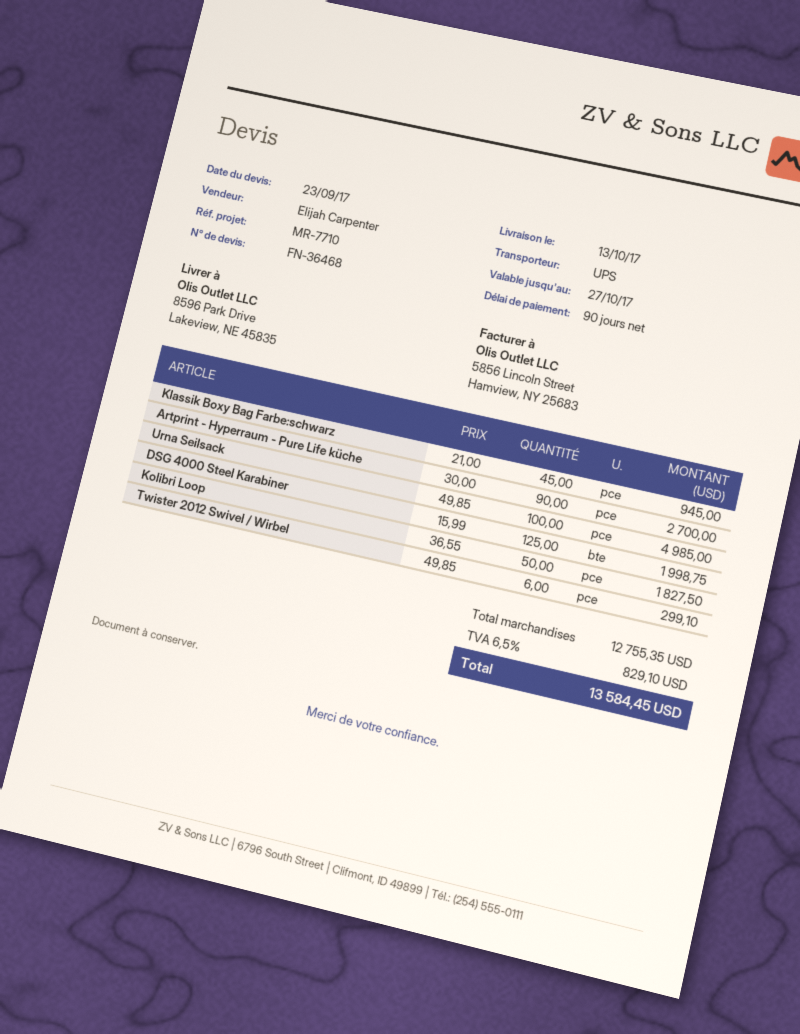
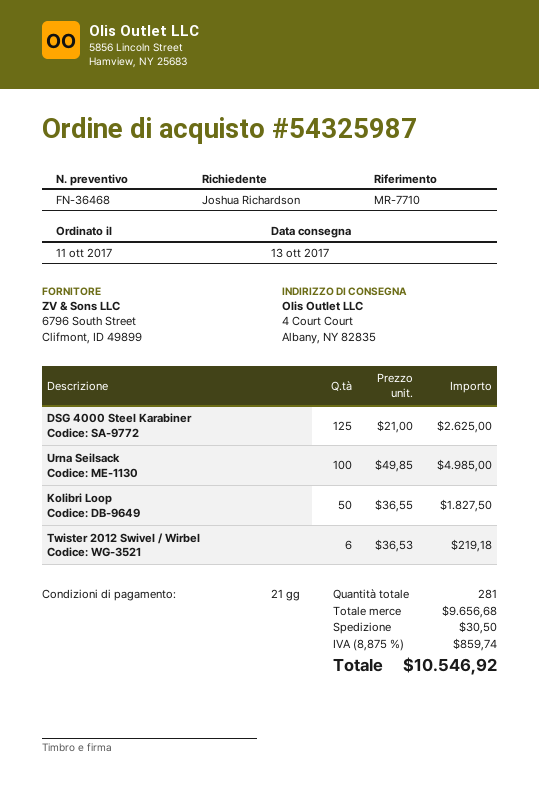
payment terms: 90 days -> 21 days
ship to: 8596 Park Drive, Lakeview, NE 45835 -> 4 Court Court, Albany, NY 82835
Klassik Boxy Bag Farbe:schwarz: 45 x 21.00 = 945.00 -> none
Artprint - Hyperraum - Pure Life küche: 90 x 30.00 = 2700.00 -> none
DSG 4000 Steel Karabiner: 125 x 15.99 = 1998.75 -> 125 x 21.00 = 2625.00
Twister 2012 Swivel / Wirbel: 6 x 49.85 = 299.10 -> 6 x 36.53 = 219.18
subtotal: 12755.35 -> 9656.68
shipping: none -> 30.50
tax: 6.5% = 829.10 -> 8.875% = 859.74
total: 13584.45 -> 10546.92

